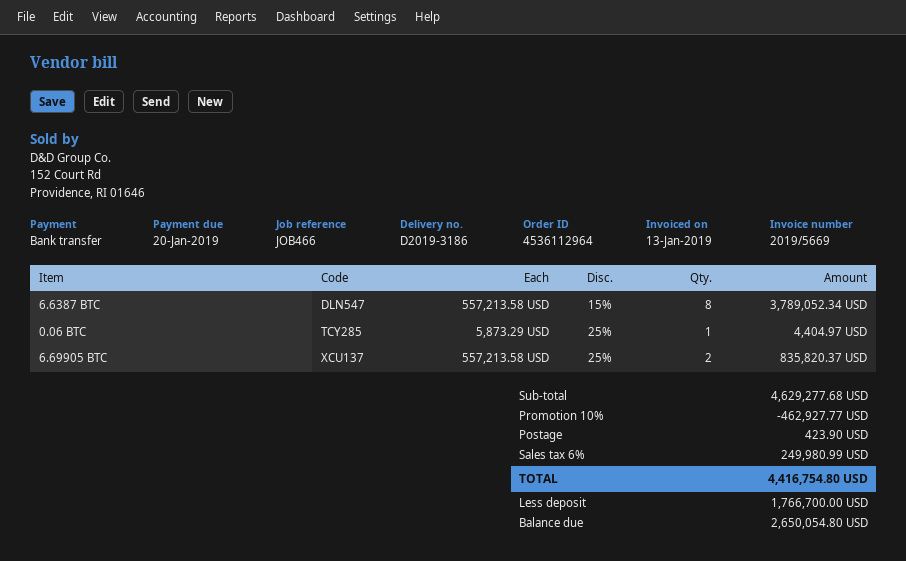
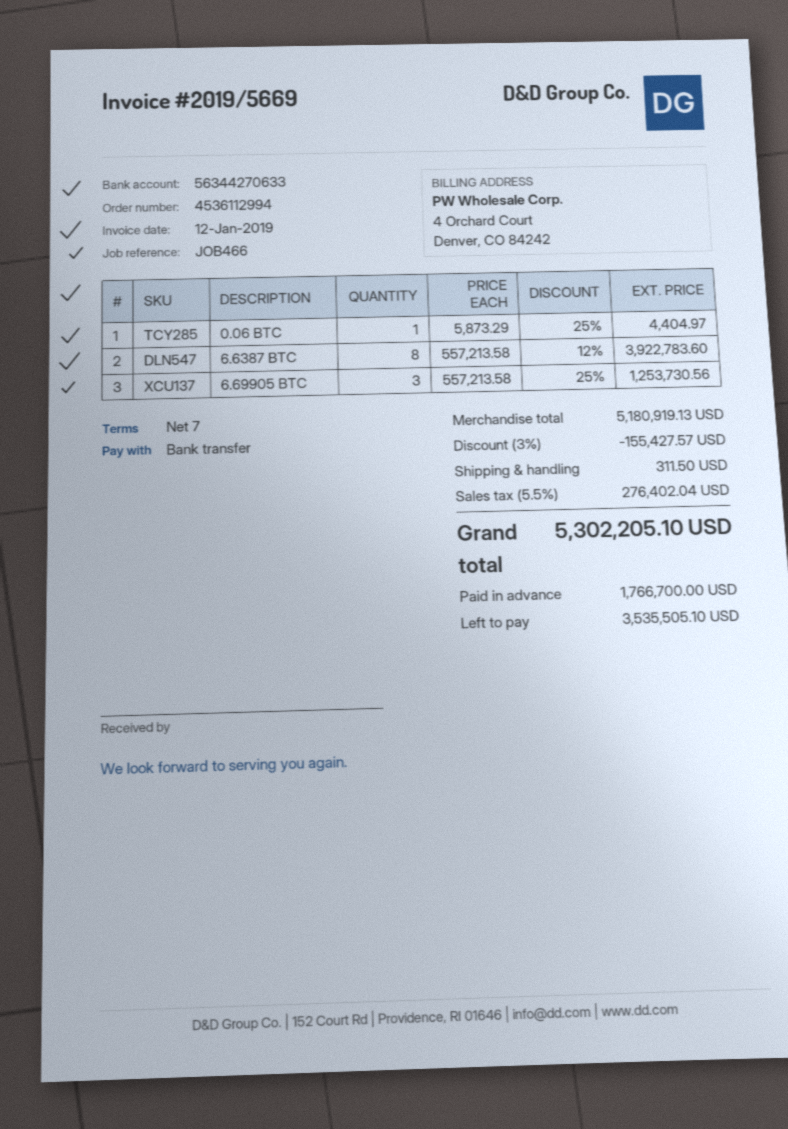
order number: 4536112964 -> 4536112994
invoice date: 2019-01-13 -> 2019-01-12
6.6387 BTC: 8 x 557213.58 - 15% = 3789052.34 -> 8 x 557213.58 - 12% = 3922783.60
6.69905 BTC: 2 x 557213.58 - 25% = 835820.37 -> 3 x 557213.58 - 25% = 1253730.56
subtotal: 4629277.68 -> 5180919.13
discount: 10% = 462927.77 -> 3% = 155427.57
shipping: 423.90 -> 311.50
tax: 6% = 249980.99 -> 5.5% = 276402.04
total: 4416754.80 -> 5302205.10
balance: 2650054.80 -> 3535505.10

